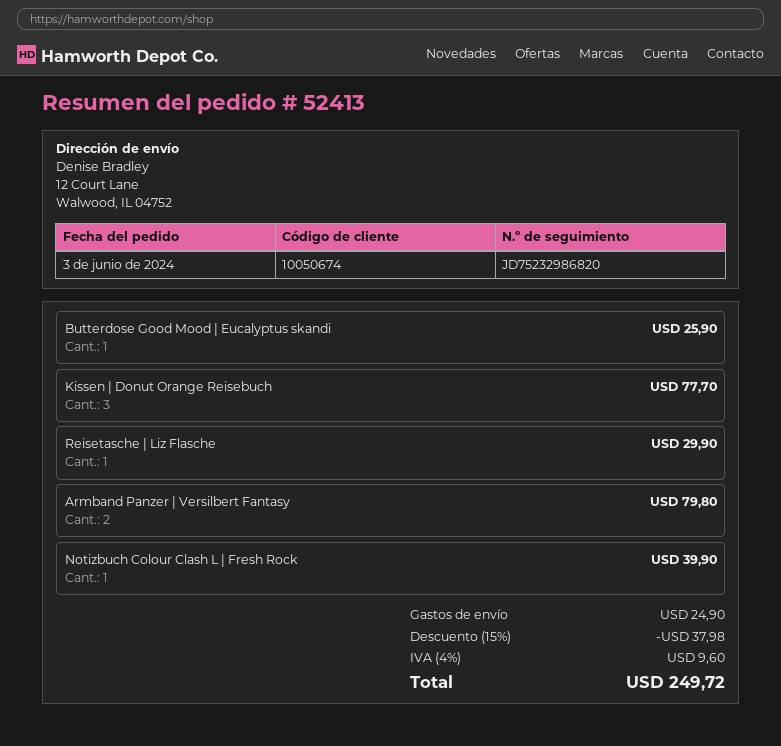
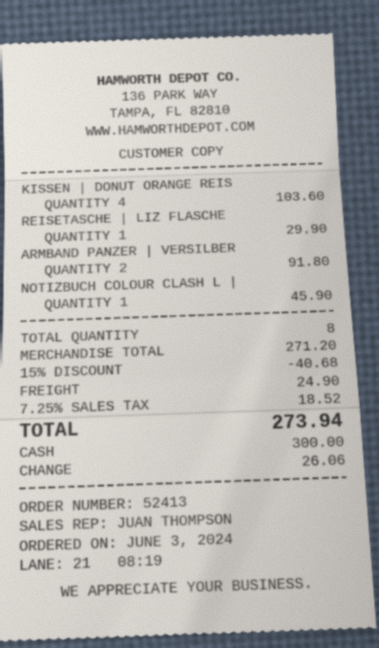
Butterdose Good Mood | Eucalyptus skandi: 1 for 25.90 -> none
Kissen | Donut Orange Reisebuch: 3 for 77.70 -> 4 for 103.60
Armband Panzer | Versilbert Fantasy: 2 for 79.80 -> 2 for 91.80
Notizbuch Colour Clash L | Fresh Rock: 1 for 39.90 -> 1 for 45.90
discount: 15% = 37.98 -> 15% = 40.68
tax: 4% = 9.60 -> 7.25% = 18.52
total: 249.72 -> 273.94

